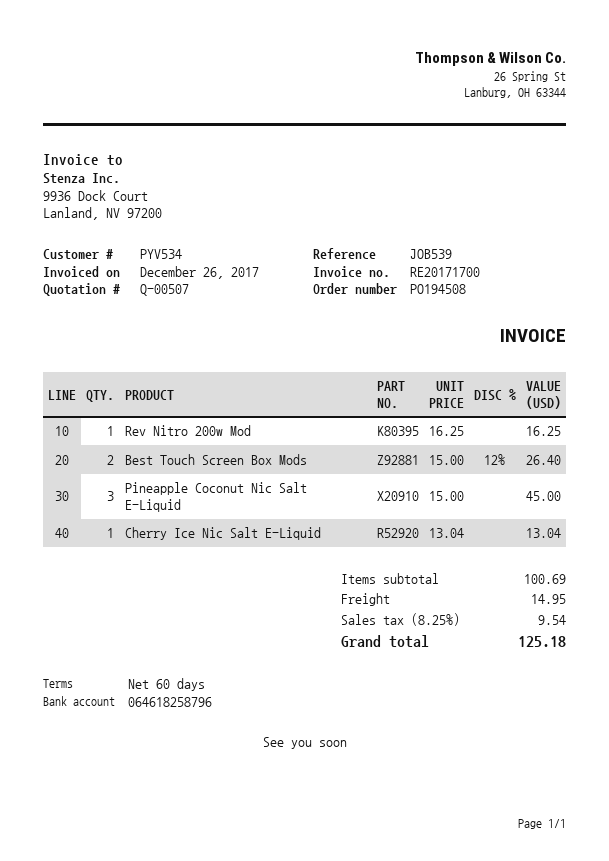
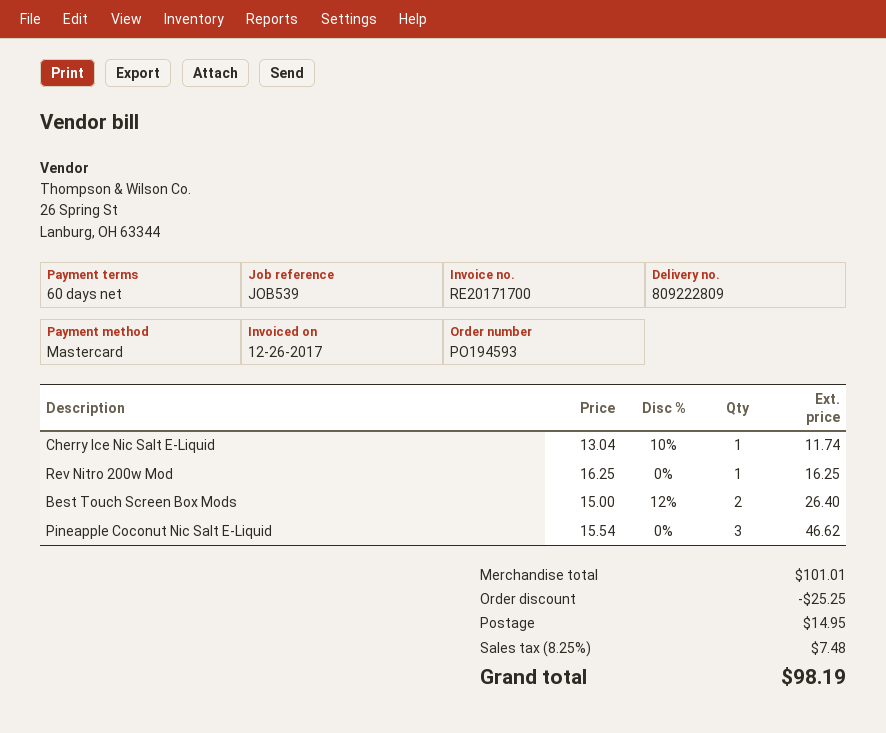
order number: PO194508 -> PO194593
Pineapple Coconut Nic Salt E-Liquid: 3 x 15.00 = 45.00 -> 3 x 15.54 = 46.62
Cherry Ice Nic Salt E-Liquid: 1 x 13.04 = 13.04 -> 1 x 13.04 - 10% = 11.74
subtotal: 100.69 -> 101.01
discount: none -> 25.25
tax: 8.25% = 9.54 -> 8.25% = 7.48
total: 125.18 -> 98.19

